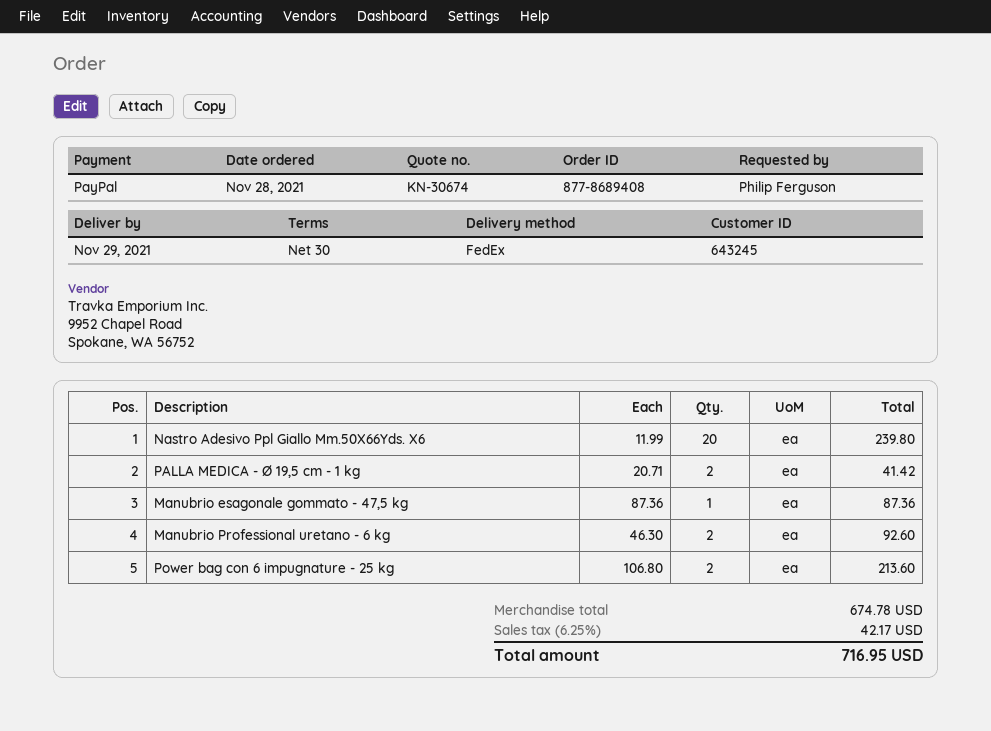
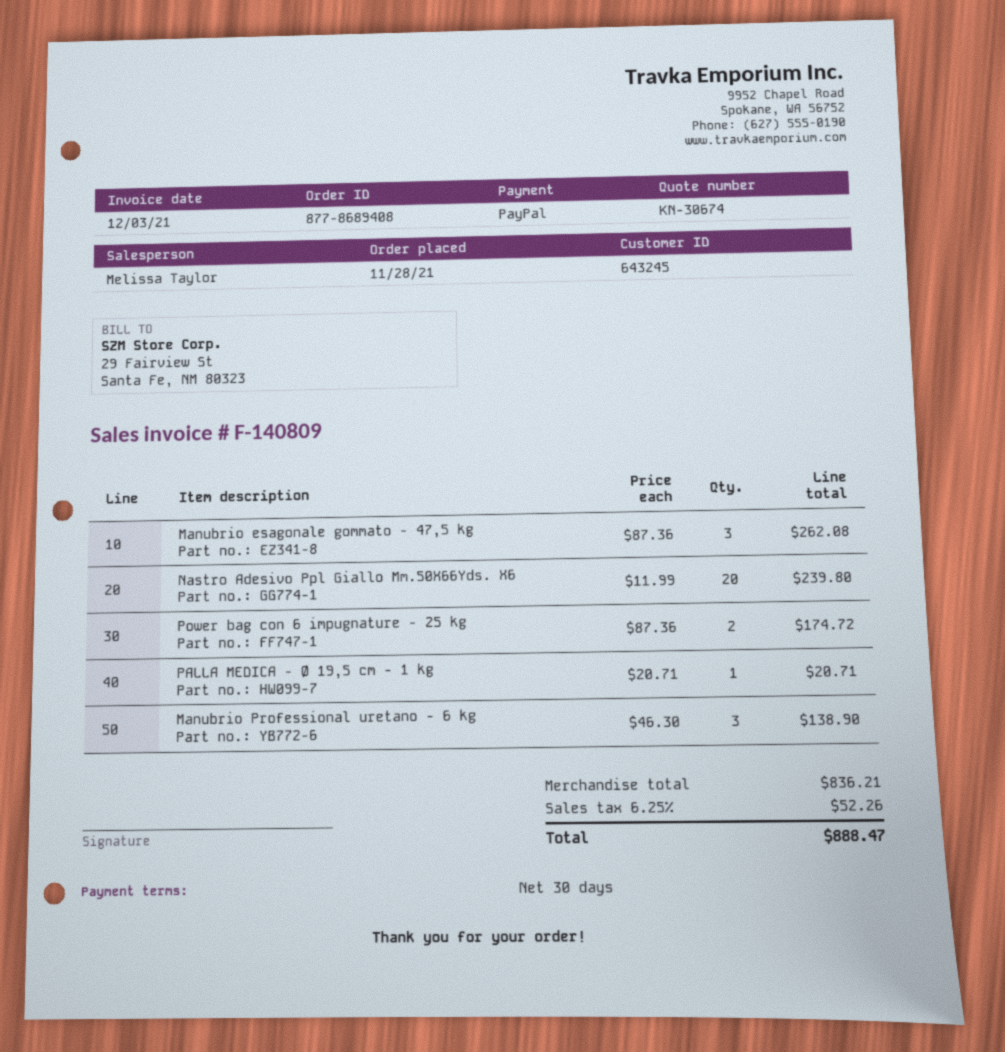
PALLA MEDICA - Ø 19,5 cm - 1 kg: 2 x 20.71 = 41.42 -> 1 x 20.71 = 20.71
Manubrio esagonale gommato - 47,5 kg: 1 x 87.36 = 87.36 -> 3 x 87.36 = 262.08
Manubrio Professional uretano - 6 kg: 2 x 46.30 = 92.60 -> 3 x 46.30 = 138.90
Power bag con 6 impugnature - 25 kg: 2 x 106.80 = 213.60 -> 2 x 87.36 = 174.72
subtotal: 674.78 -> 836.21
tax: 6.25% = 42.17 -> 6.25% = 52.26
total: 716.95 -> 888.47

